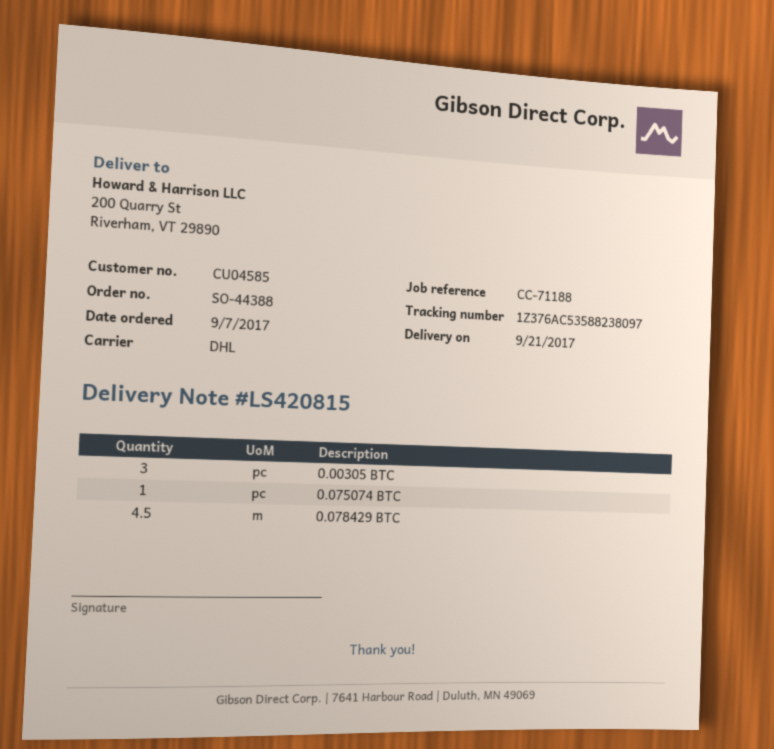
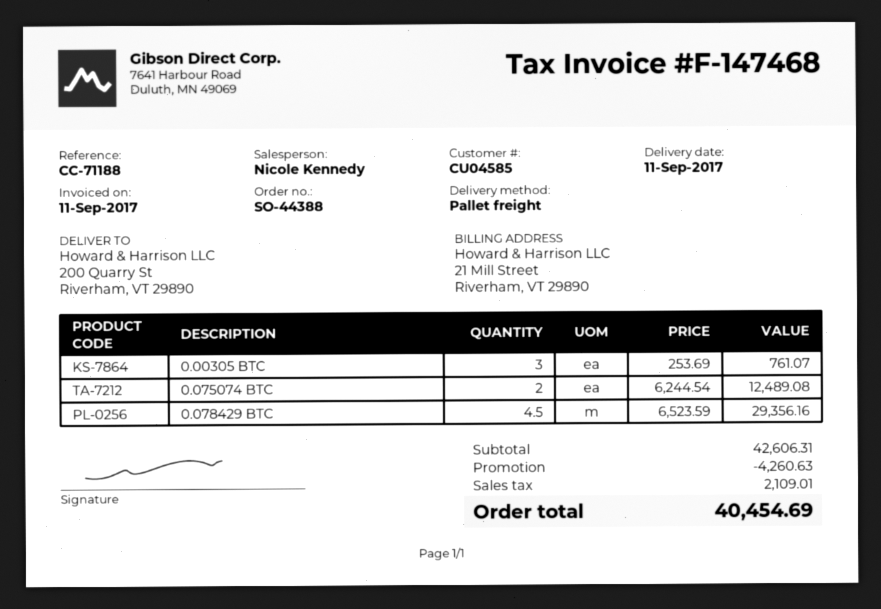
delivery date: 2017-09-21 -> 2017-09-11
shipping method: DHL -> pallet freight
0.075074 BTC: 1 -> 2

